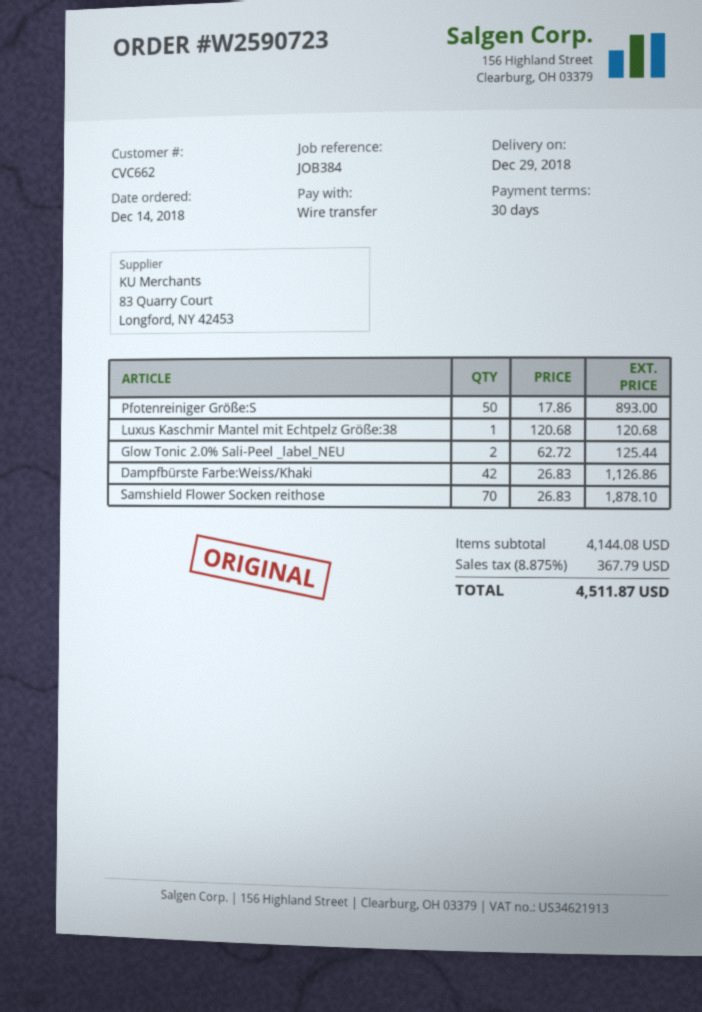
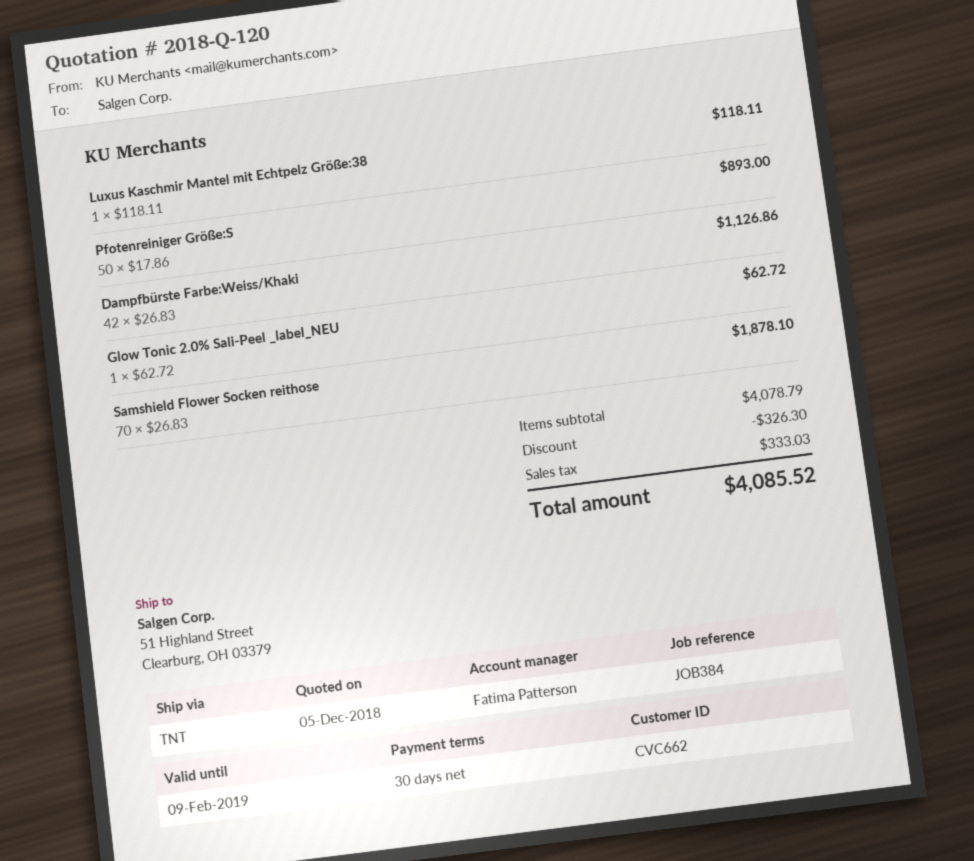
Luxus Kaschmir Mantel mit Echtpelz Größe:38: 1 x 120.68 = 120.68 -> 1 x 118.11 = 118.11
Glow Tonic 2.0% Sali-Peel _label_NEU: 2 x 62.72 = 125.44 -> 1 x 62.72 = 62.72
subtotal: 4144.08 -> 4078.79
discount: none -> 326.30
tax: 367.79 -> 333.03
total: 4511.87 -> 4085.52

